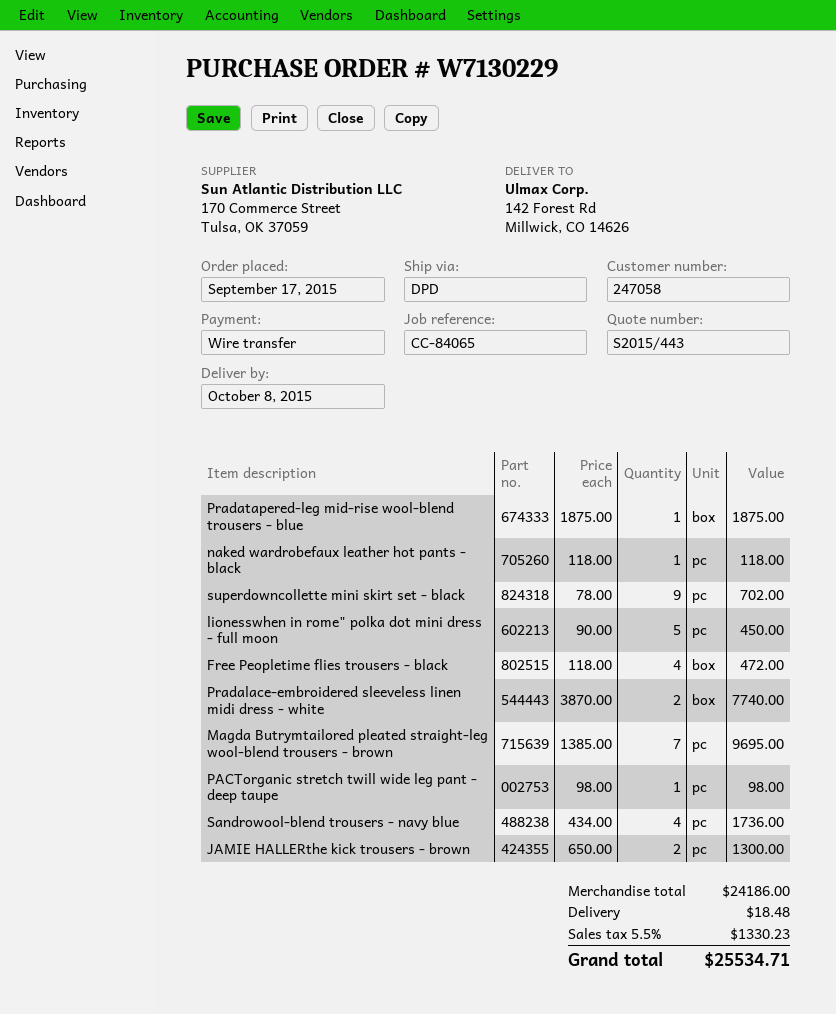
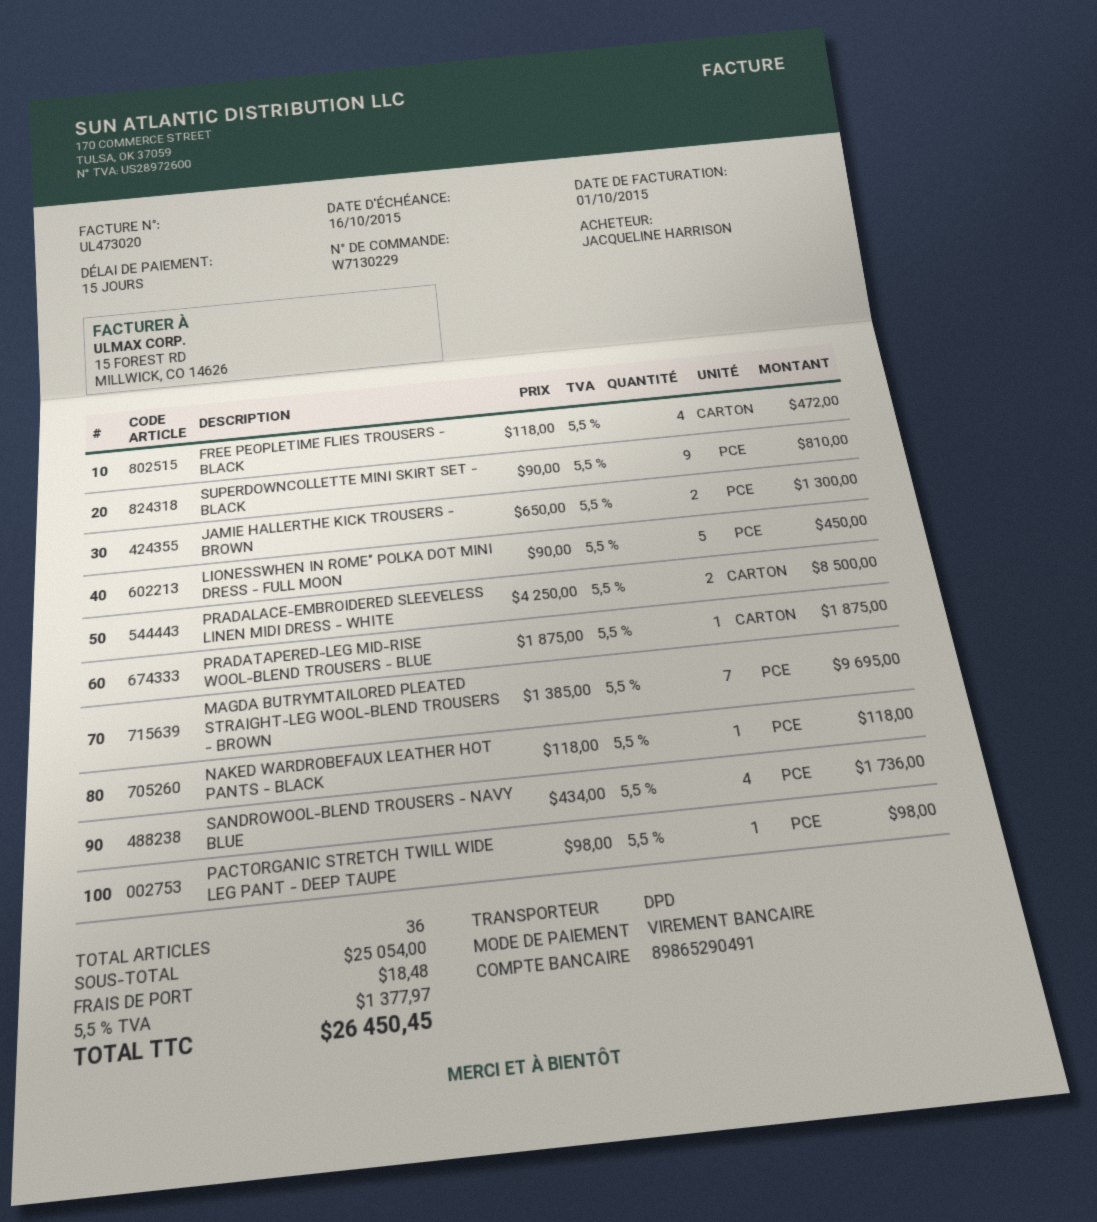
superdowncollette mini skirt set - black: 9 x 78.00 = 702.00 -> 9 x 90.00 = 810.00
Pradalace-embroidered sleeveless linen midi dress - white: 2 x 3870.00 = 7740.00 -> 2 x 4250.00 = 8500.00
subtotal: 24186.00 -> 25054.00
tax: 5.5% = 1330.23 -> 5.5% = 1377.97
total: 25534.71 -> 26450.45

